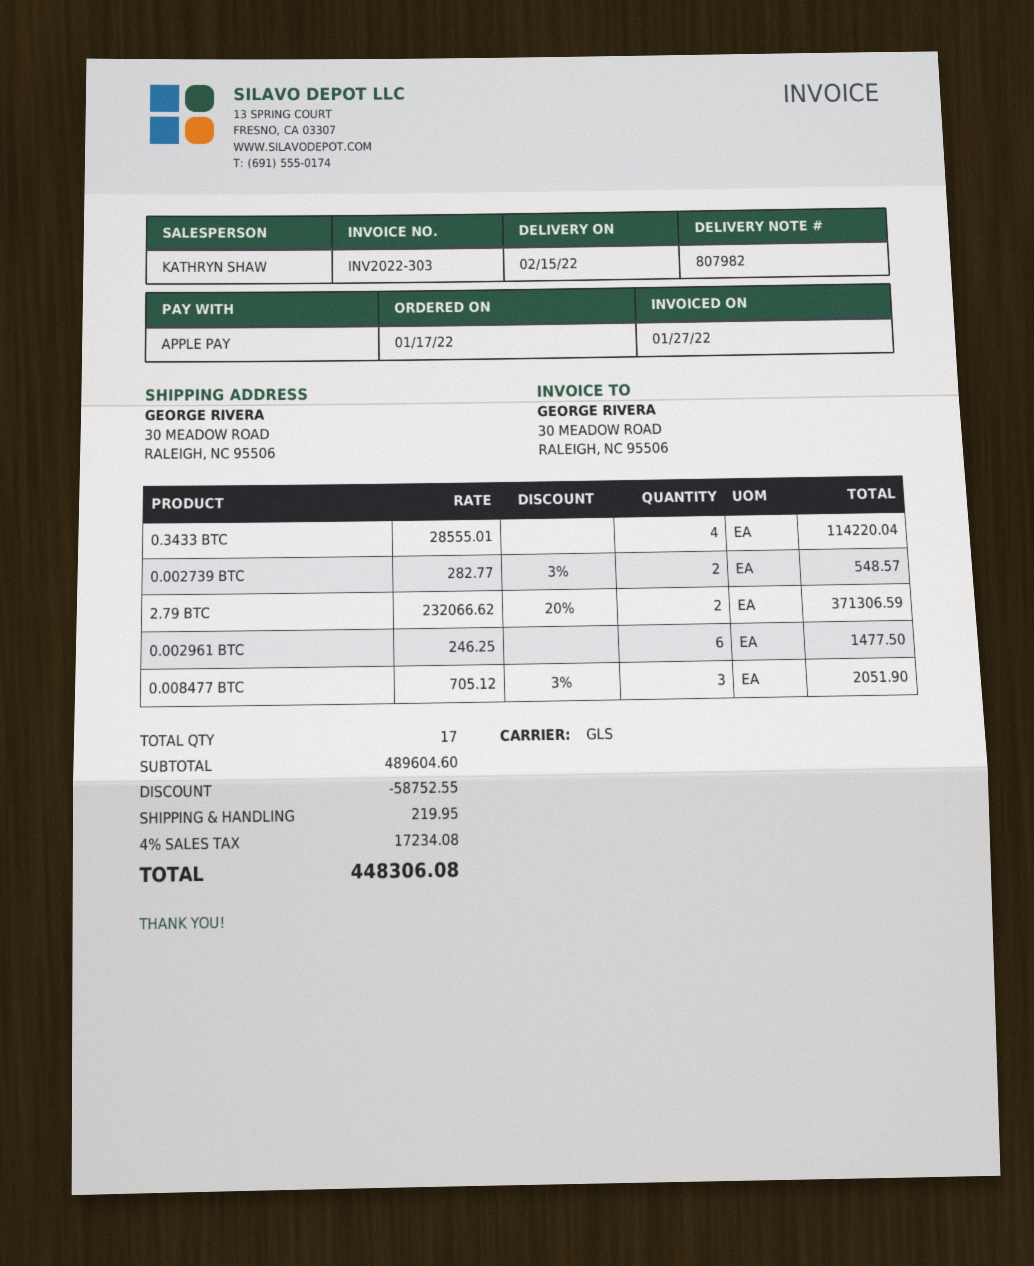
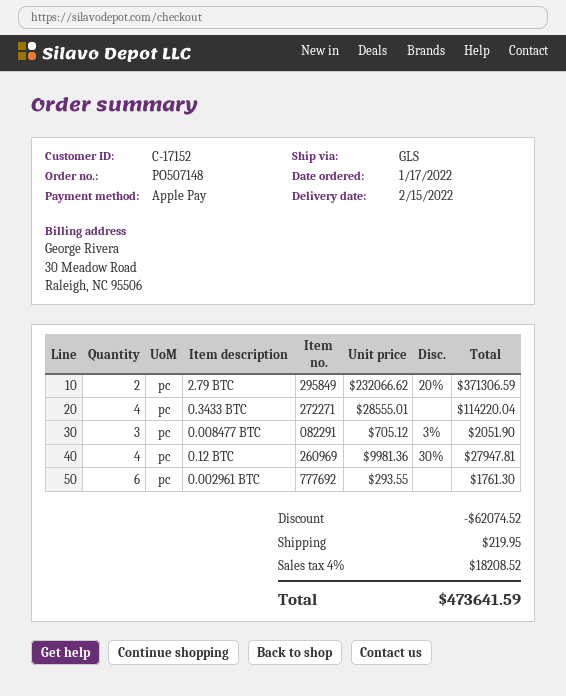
0.002739 BTC: 2 x 282.77 - 3% = 548.57 -> none
0.002961 BTC: 6 x 246.25 = 1477.50 -> 6 x 293.55 = 1761.30
0.12 BTC: none -> 4 x 9981.36 - 30% = 27947.81
discount: 58752.55 -> 62074.52
tax: 4% = 17234.08 -> 4% = 18208.52
total: 448306.08 -> 473641.59

